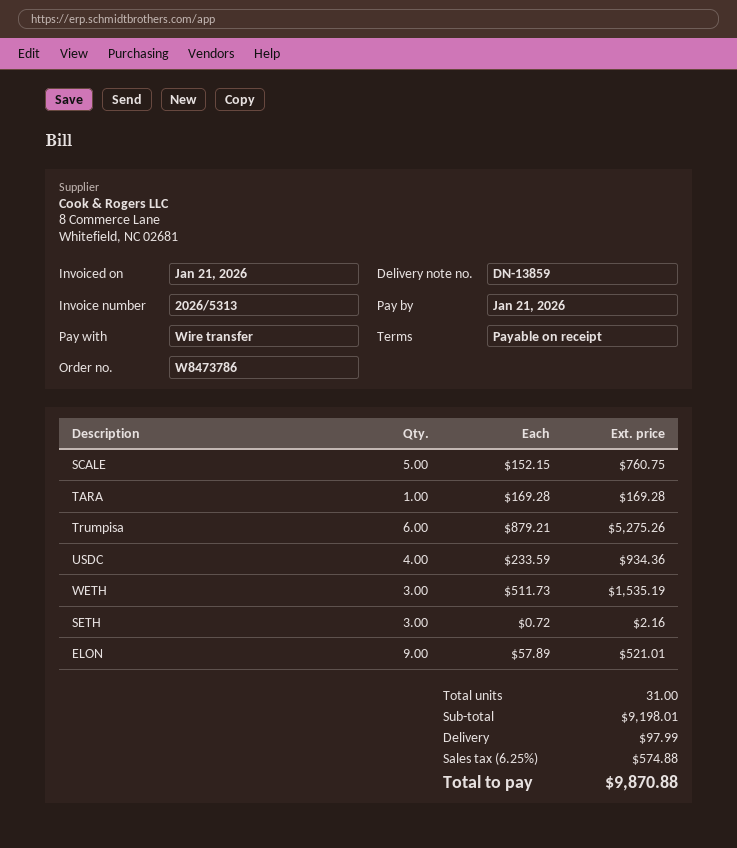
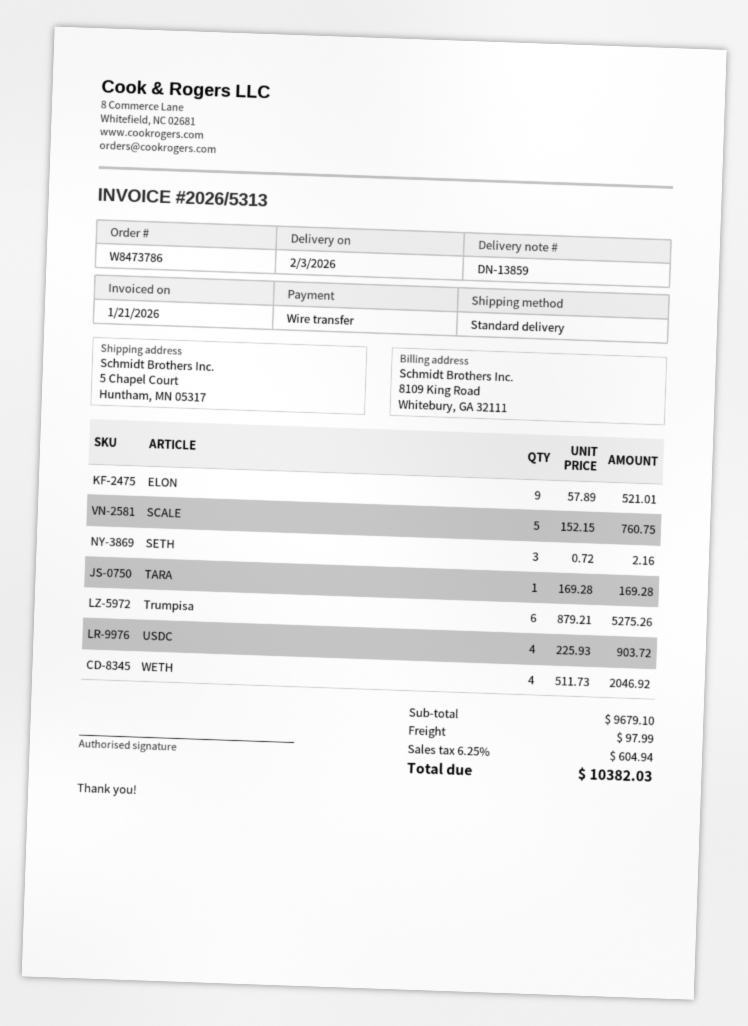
USDC: 4 x 233.59 = 934.36 -> 4 x 225.93 = 903.72
WETH: 3 x 511.73 = 1535.19 -> 4 x 511.73 = 2046.92
subtotal: 9198.01 -> 9679.10
tax: 6.25% = 574.88 -> 6.25% = 604.94
total: 9870.88 -> 10382.03

